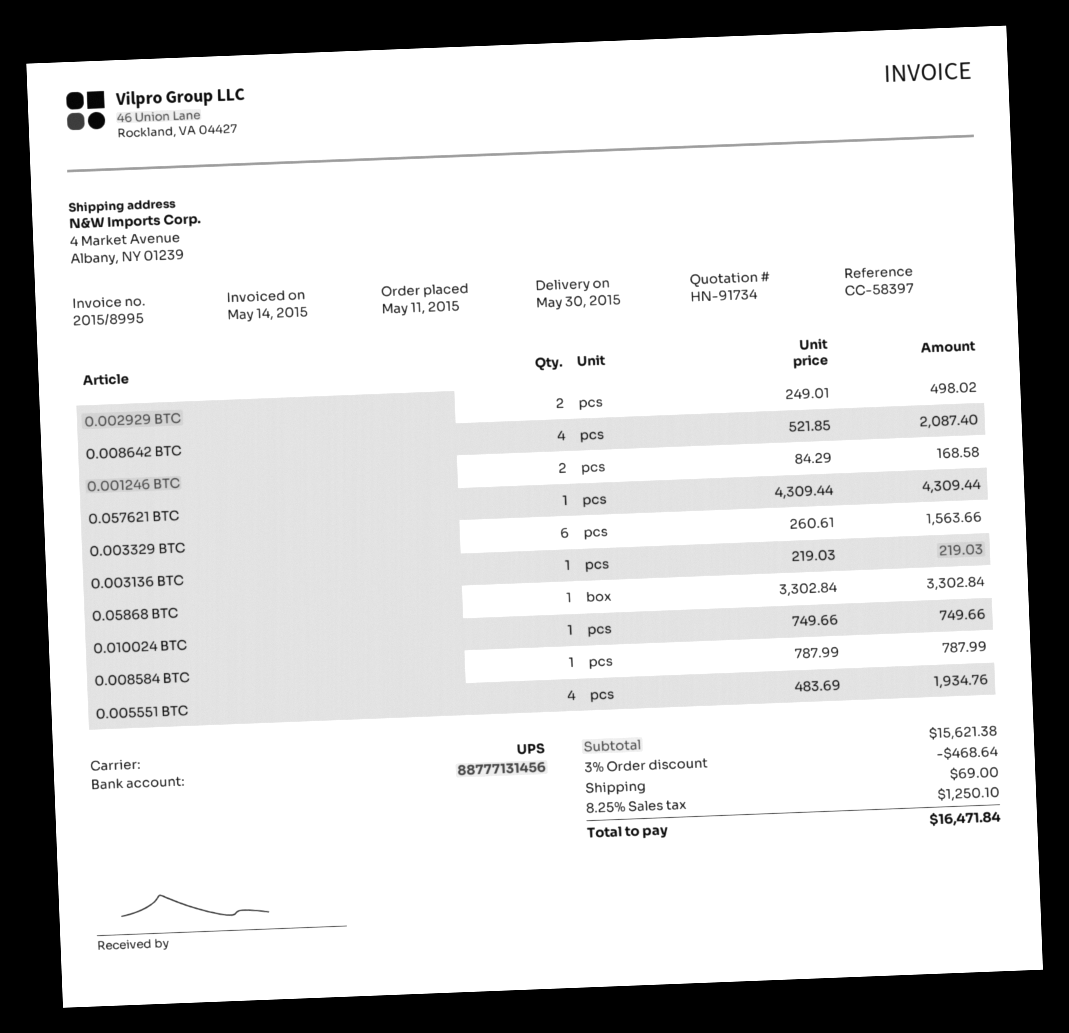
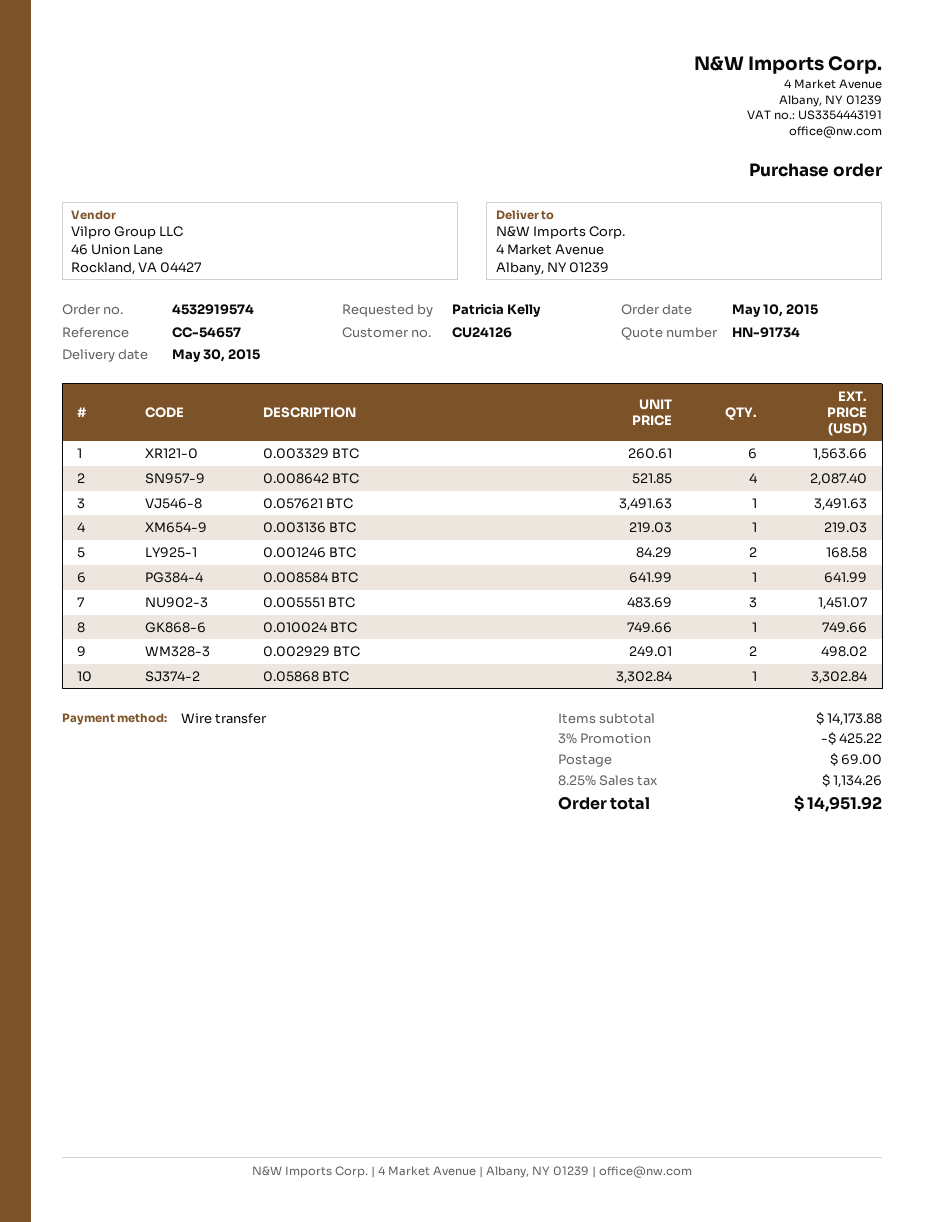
order date: 2015-05-11 -> 2015-05-10
reference: CC-58397 -> CC-54657
0.057621 BTC: 1 x 4309.44 = 4309.44 -> 1 x 3491.63 = 3491.63
0.008584 BTC: 1 x 787.99 = 787.99 -> 1 x 641.99 = 641.99
0.005551 BTC: 4 x 483.69 = 1934.76 -> 3 x 483.69 = 1451.07
subtotal: 15621.38 -> 14173.88
discount: 3% = 468.64 -> 3% = 425.22
tax: 8.25% = 1250.10 -> 8.25% = 1134.26
total: 16471.84 -> 14951.92

